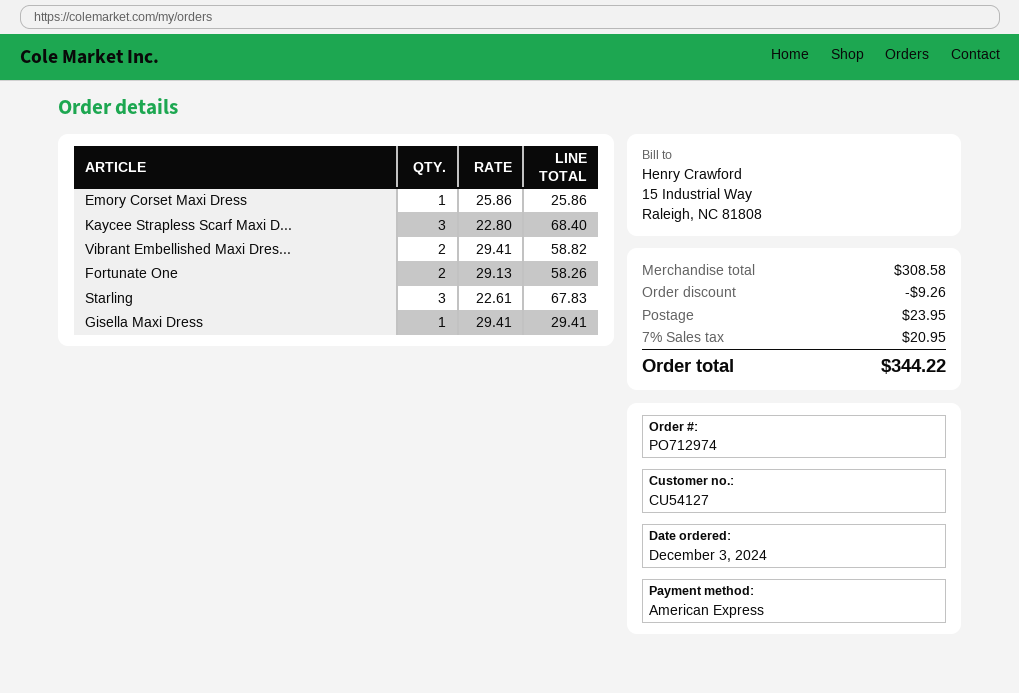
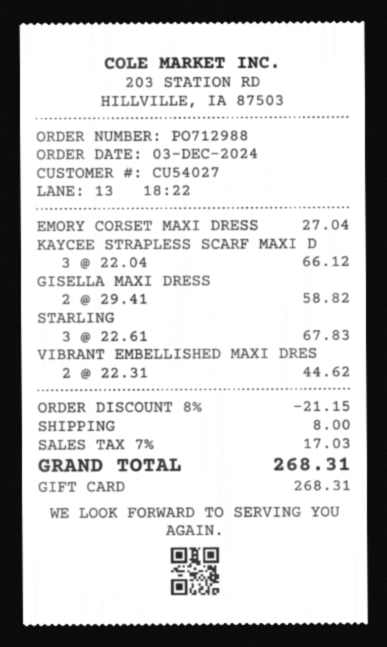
order number: PO712974 -> PO712988
customer number: CU54127 -> CU54027
payment method: American Express -> gift card
Emory Corset Maxi Dress: 1 x 25.86 = 25.86 -> 1 x 27.04 = 27.04
Kaycee Strapless Scarf Maxi D...: 3 x 22.80 = 68.40 -> 3 x 22.04 = 66.12
Vibrant Embellished Maxi Dres...: 2 x 29.41 = 58.82 -> 2 x 22.31 = 44.62
Fortunate One: 2 x 29.13 = 58.26 -> none
Gisella Maxi Dress: 1 x 29.41 = 29.41 -> 2 x 29.41 = 58.82
discount: 9.26 -> 21.15
shipping: 23.95 -> 8.00
tax: 7% = 20.95 -> 7% = 17.03
total: 344.22 -> 268.31

